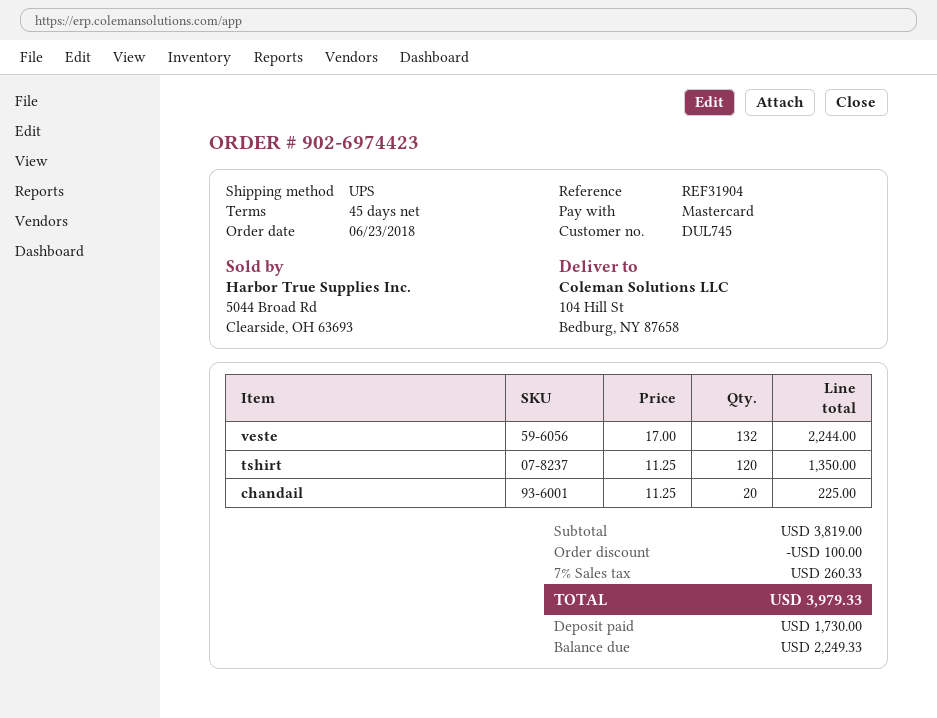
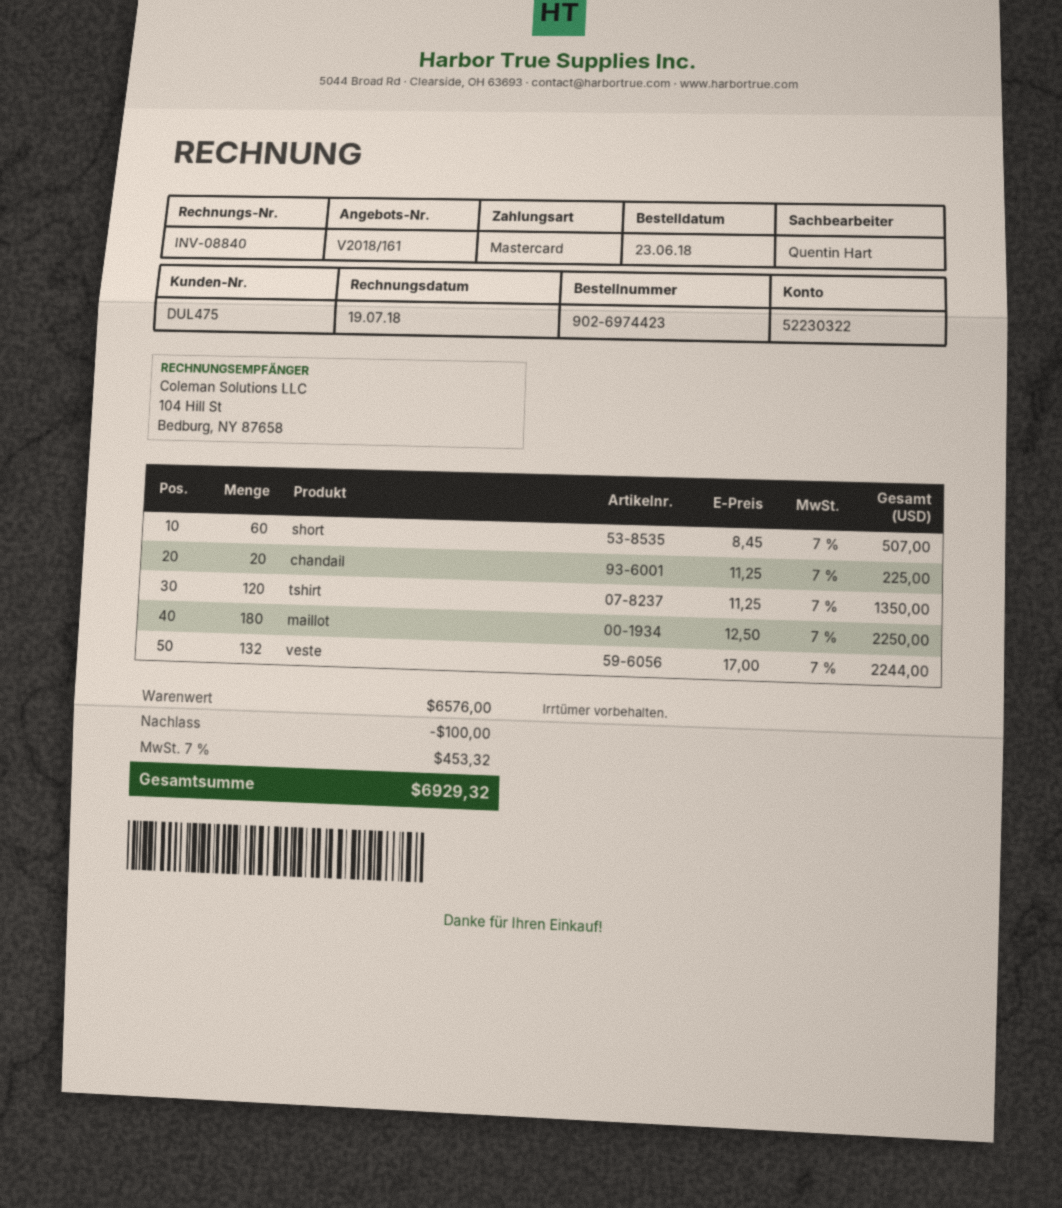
customer number: DUL745 -> DUL475
short: none -> 60 x 8.45 = 507.00
maillot: none -> 180 x 12.50 = 2250.00
subtotal: 3819.00 -> 6576.00
tax: 7% = 260.33 -> 7% = 453.32
total: 3979.33 -> 6929.32

